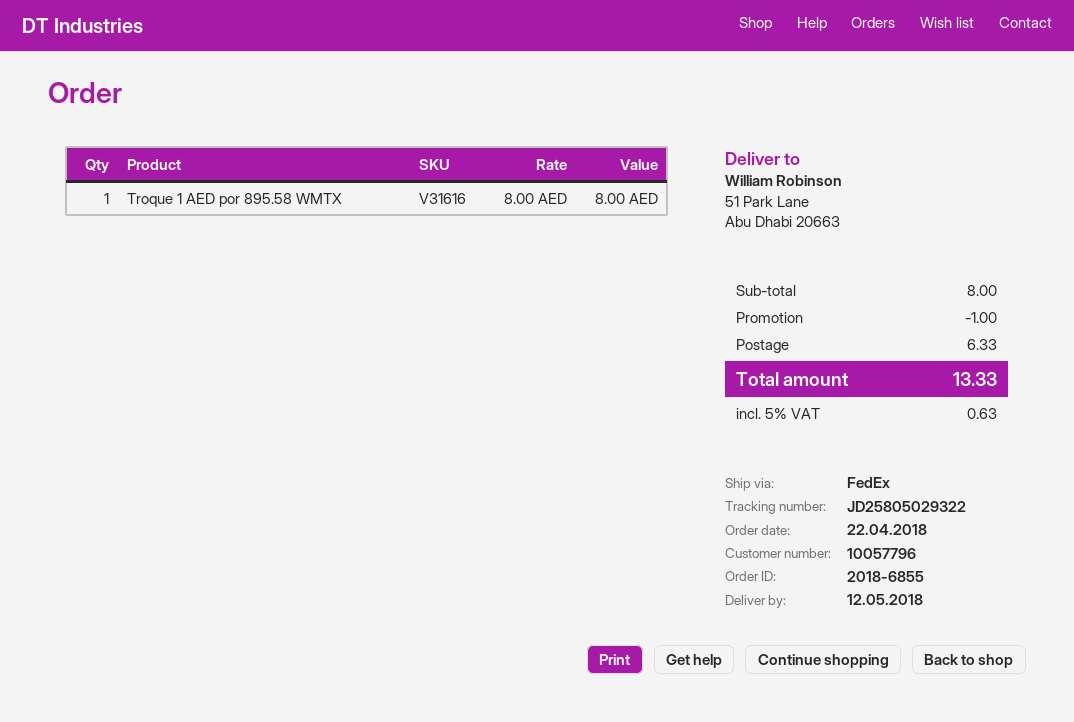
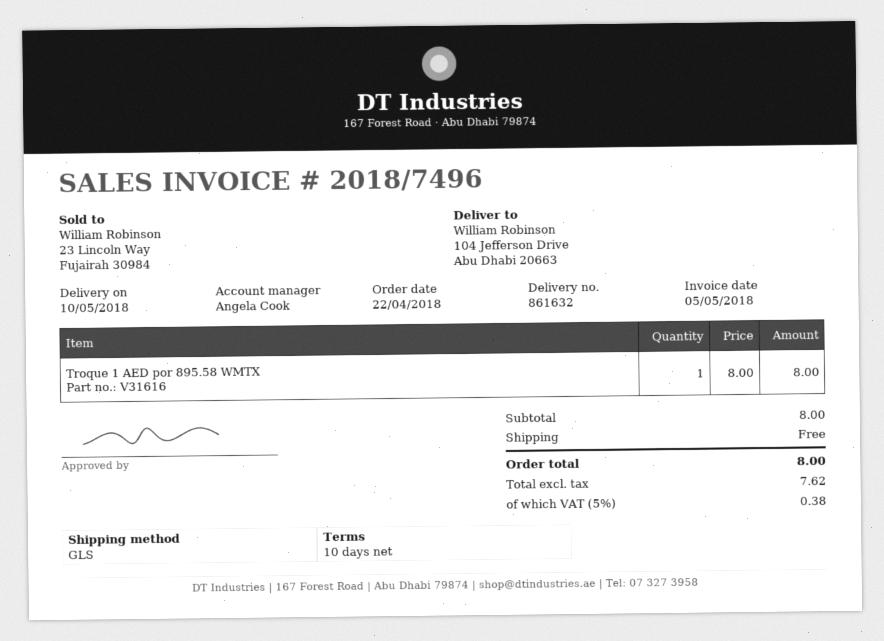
delivery date: 2018-05-12 -> 2018-05-10
shipping method: FedEx -> GLS
ship to: 51 Park Lane, Abu Dhabi 20663 -> 104 Jefferson Drive, Abu Dhabi 20663
discount: 1.00 -> none
shipping: 6.33 -> 0.00
tax: 5% = 0.63 -> 5% = 0.38
total: 13.33 -> 8.00

